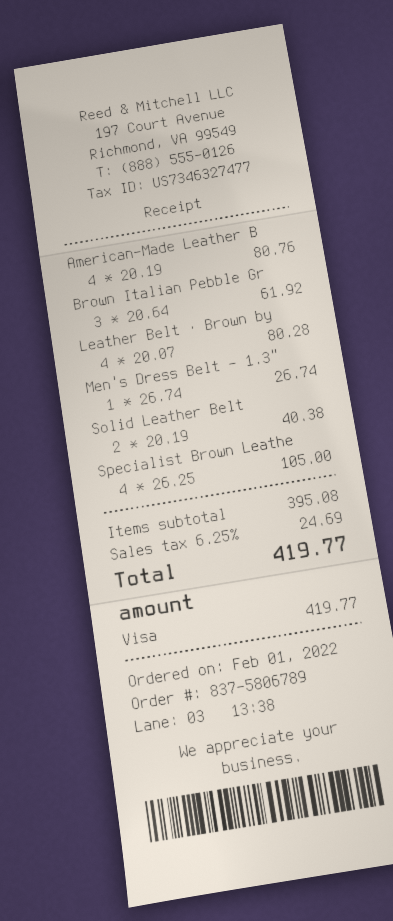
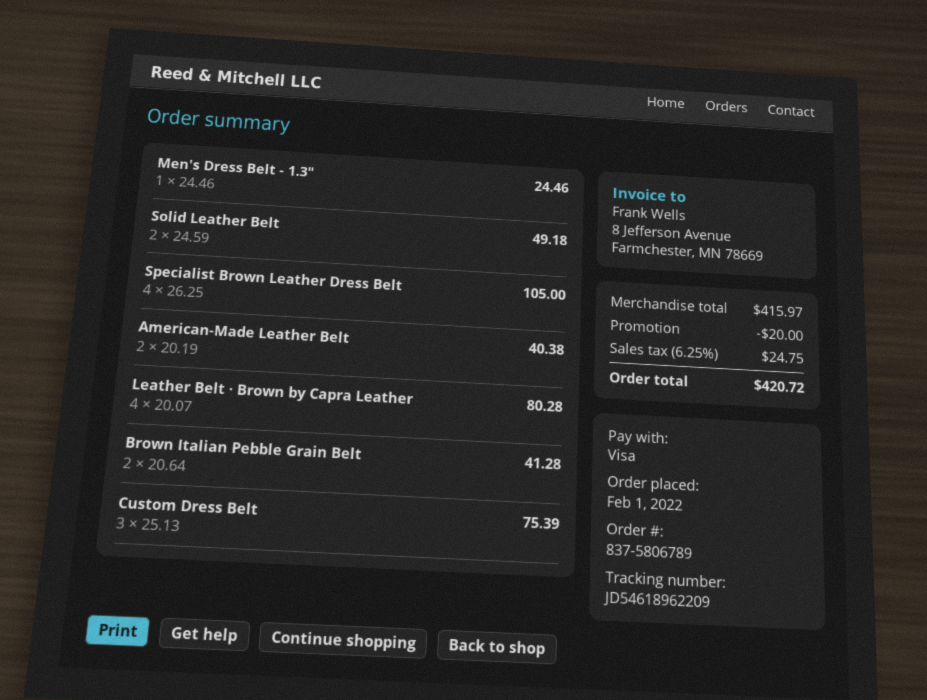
American-Made Leather B: 4 x 20.19 = 80.76 -> 2 x 20.19 = 40.38
Brown Italian Pebble Gr: 3 x 20.64 = 61.92 -> 2 x 20.64 = 41.28
Men's Dress Belt - 1.3": 1 x 26.74 = 26.74 -> 1 x 24.46 = 24.46
Solid Leather Belt: 2 x 20.19 = 40.38 -> 2 x 24.59 = 49.18
Custom Dress Belt: none -> 3 x 25.13 = 75.39
subtotal: 395.08 -> 415.97
discount: none -> 20.00
tax: 6.25% = 24.69 -> 6.25% = 24.75
total: 419.77 -> 420.72

